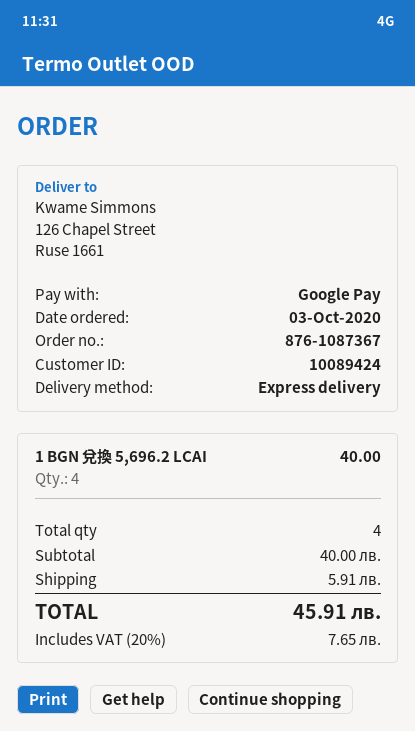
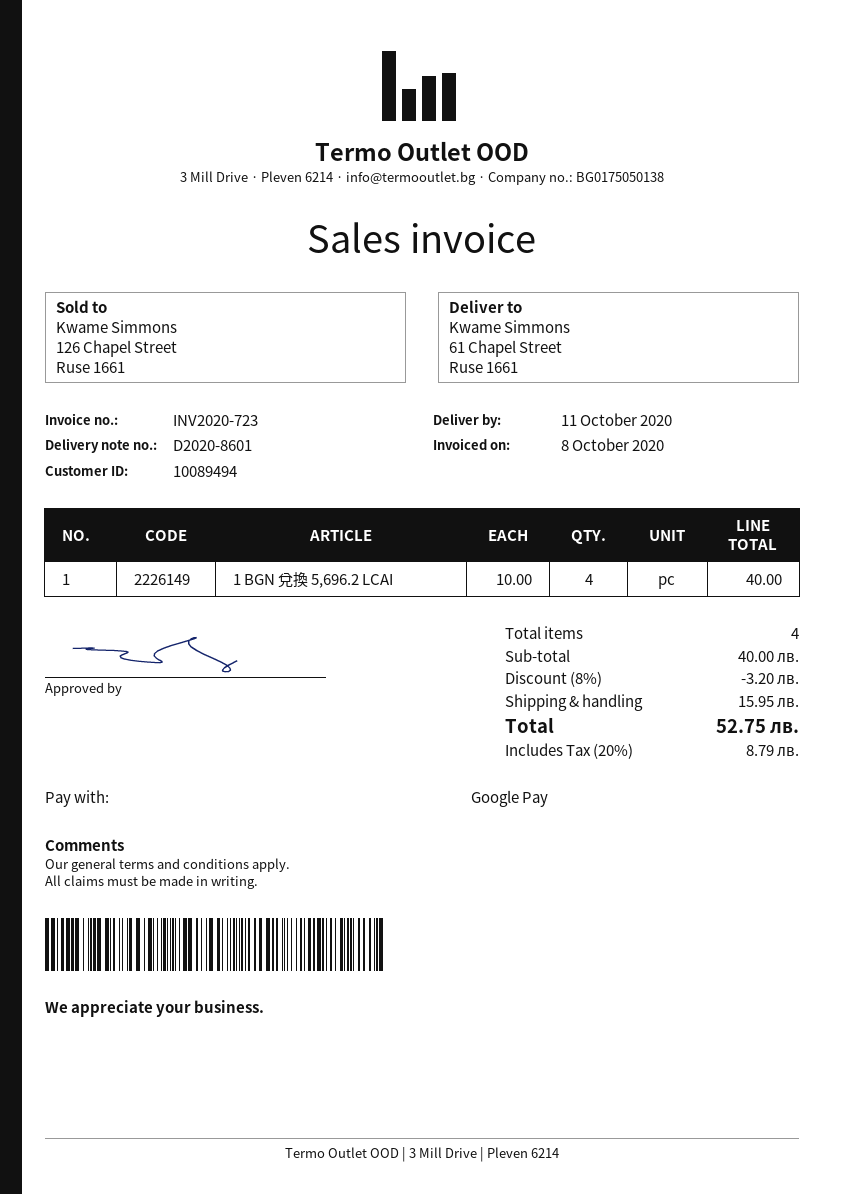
customer number: 10089424 -> 10089494
ship to: 126 Chapel Street, Ruse 1661 -> 61 Chapel Street, Ruse 1661
discount: none -> 8% = 3.20
shipping: 5.91 -> 15.95
tax: 20% = 7.65 -> 20% = 8.79
total: 45.91 -> 52.75

